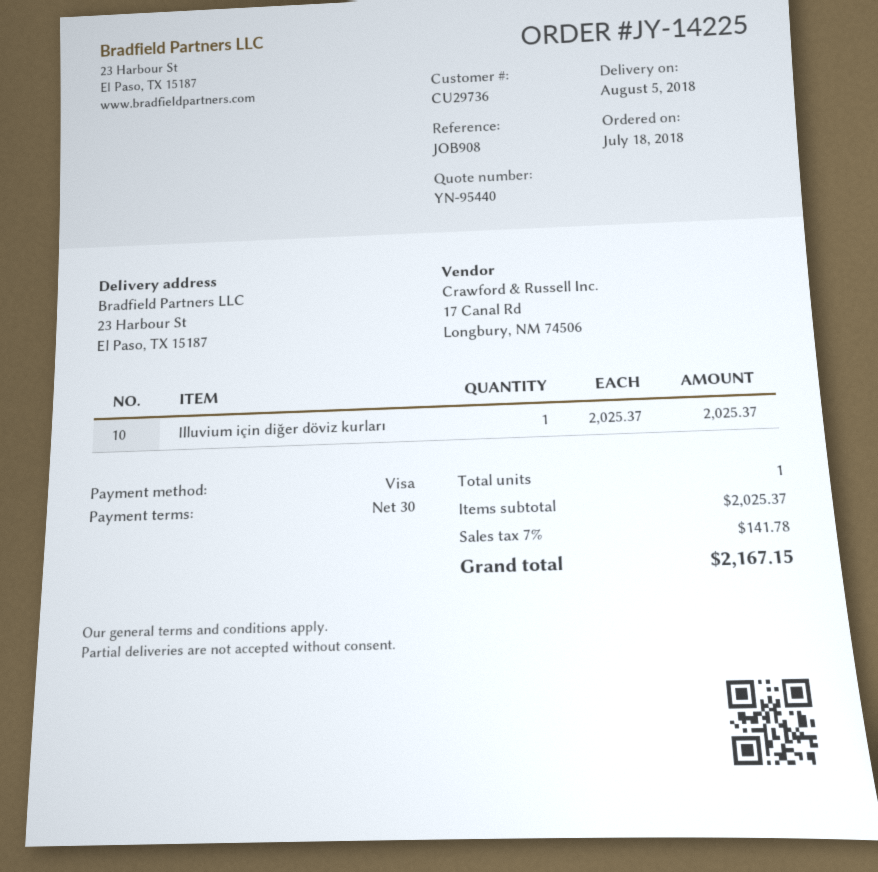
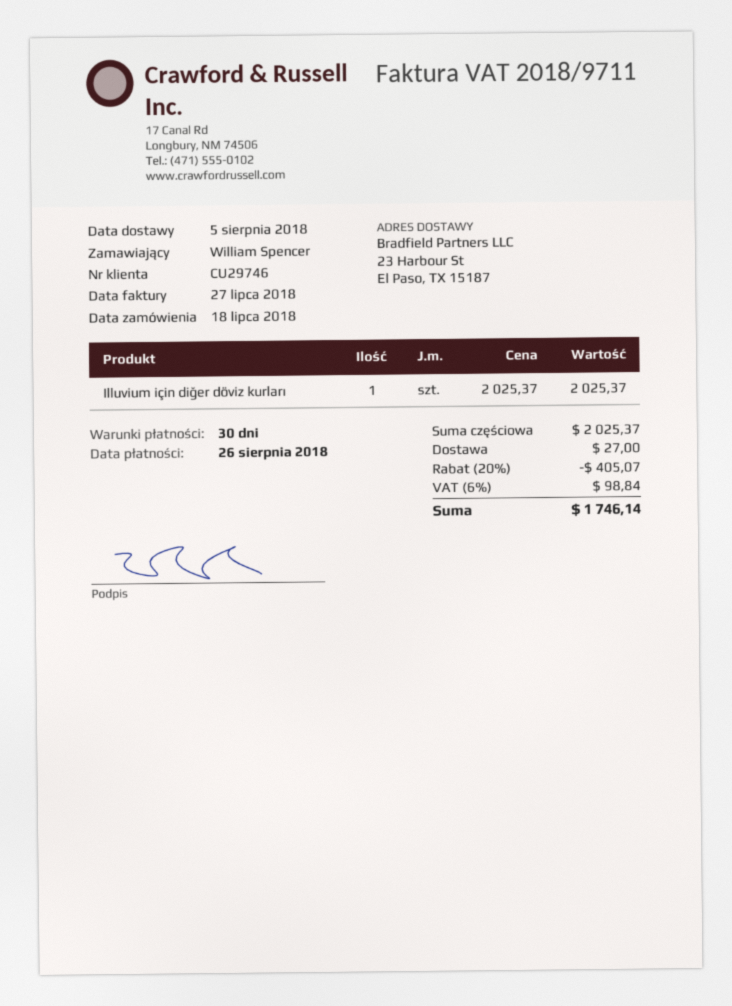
customer number: CU29736 -> CU29746
discount: none -> 20% = 405.07
shipping: none -> 27.00
tax: 7% = 141.78 -> 6% = 98.84
total: 2167.15 -> 1746.14

